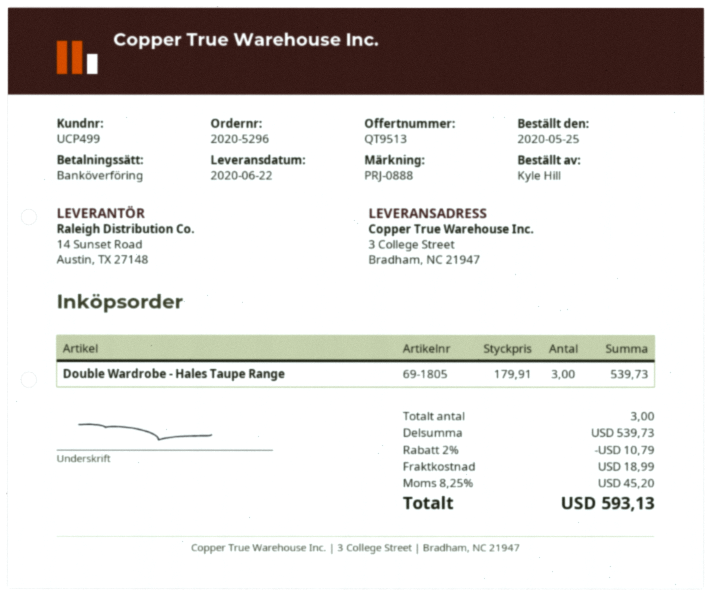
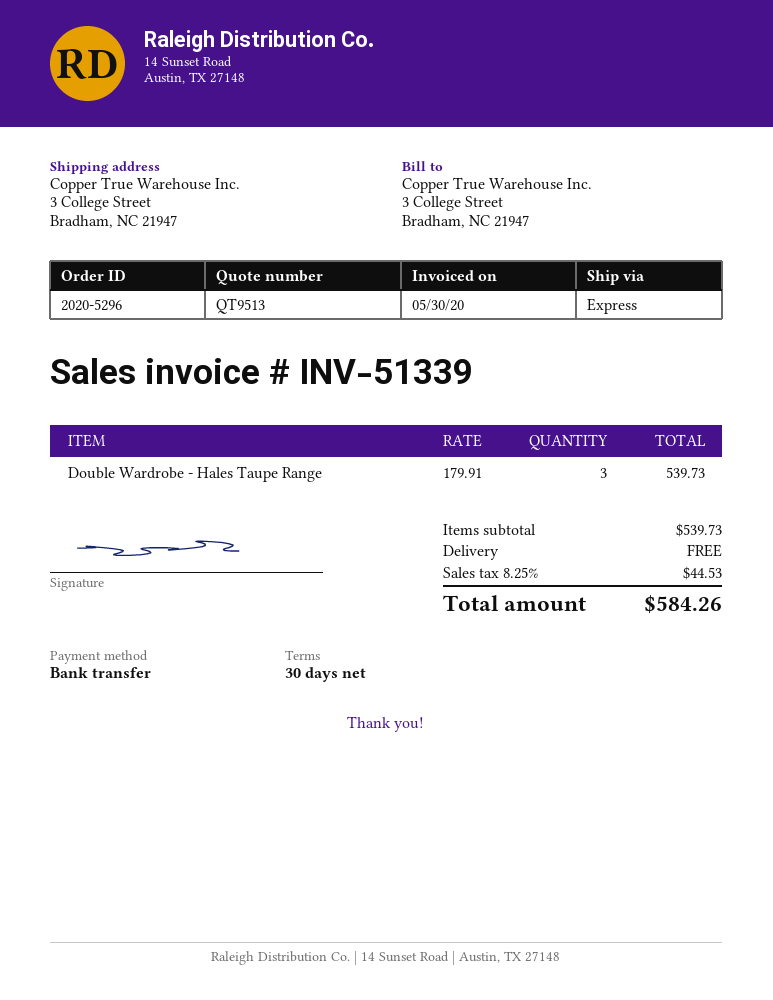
discount: 2% = 10.79 -> none
shipping: 18.99 -> 0.00
tax: 8.25% = 45.20 -> 8.25% = 44.53
total: 593.13 -> 584.26

